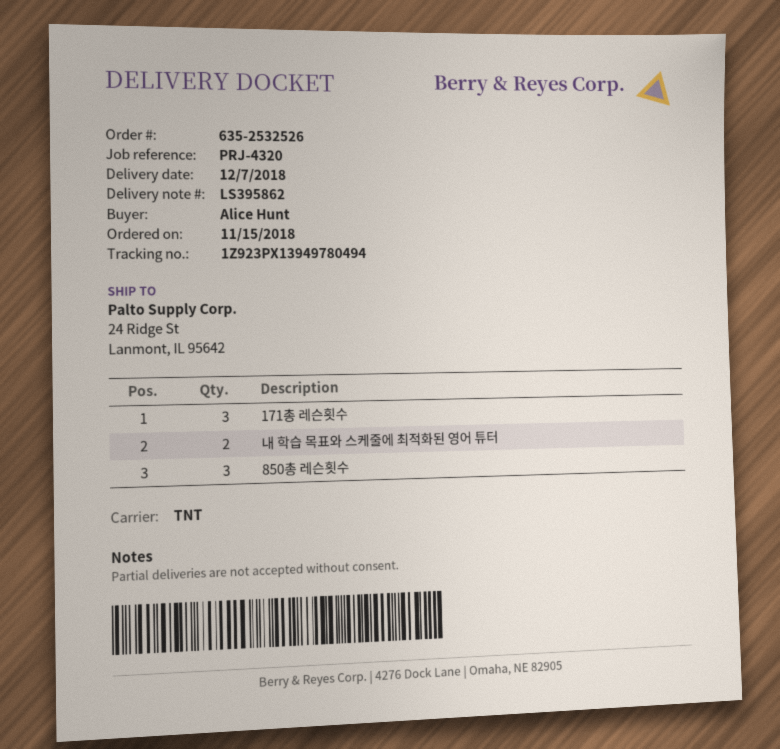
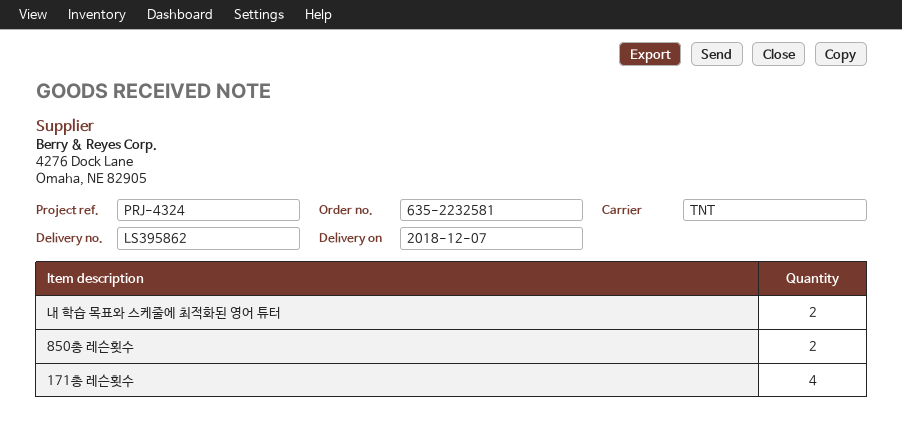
order number: 635-2532526 -> 635-2232581
reference: PRJ-4320 -> PRJ-4324
171총 레슨횟수: 3 -> 4
850총 레슨횟수: 3 -> 2

